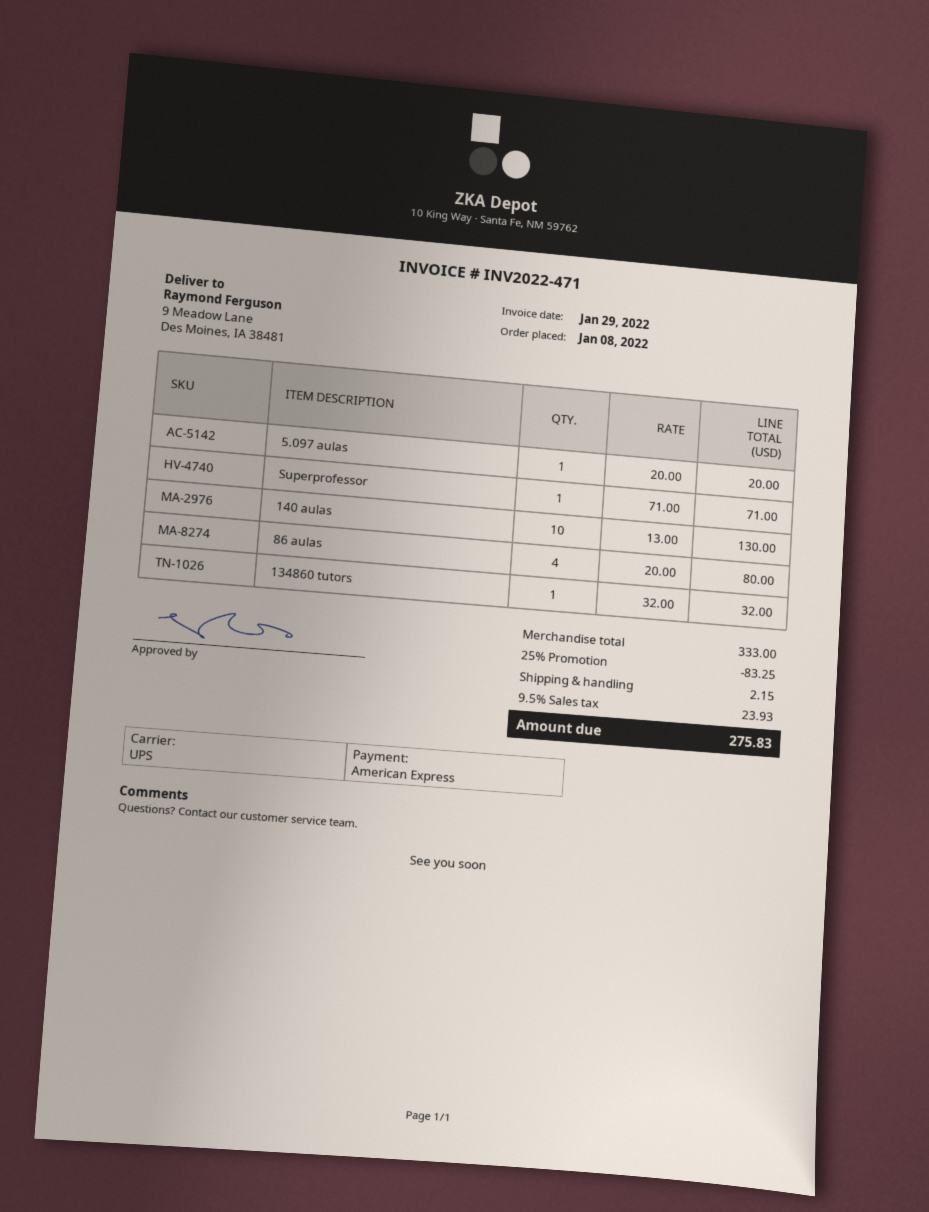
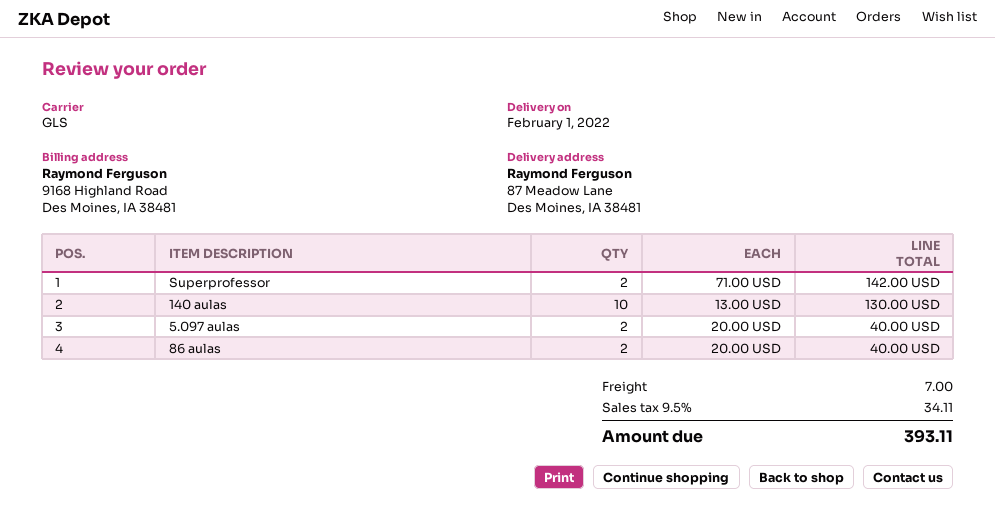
shipping method: UPS -> GLS
ship to: 9 Meadow Lane, Des Moines, IA 38481 -> 87 Meadow Lane, Des Moines, IA 38481
5.097 aulas: 1 x 20.00 = 20.00 -> 2 x 20.00 = 40.00
Superprofessor: 1 x 71.00 = 71.00 -> 2 x 71.00 = 142.00
86 aulas: 4 x 20.00 = 80.00 -> 2 x 20.00 = 40.00
134860 tutors: 1 x 32.00 = 32.00 -> none
discount: 25% = 83.25 -> none
shipping: 2.15 -> 7.00
tax: 9.5% = 23.93 -> 9.5% = 34.11
total: 275.83 -> 393.11

